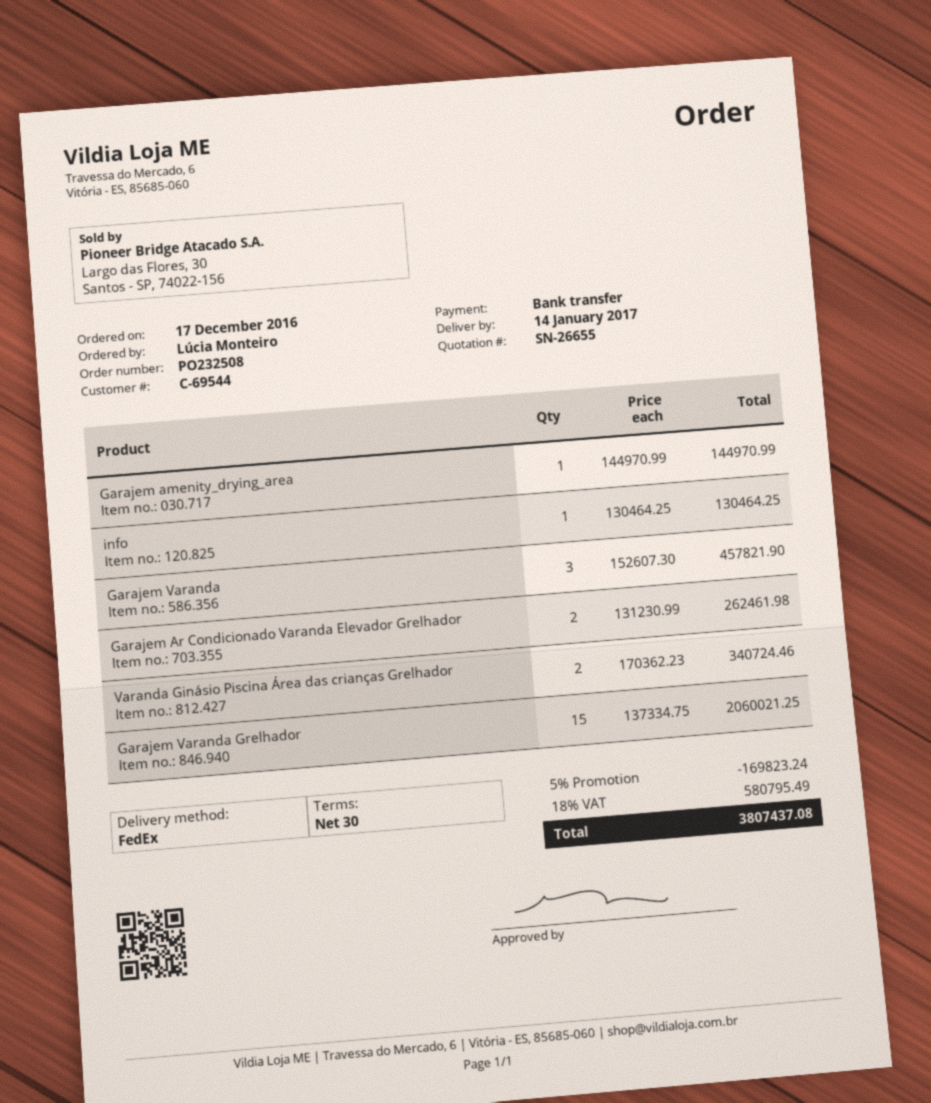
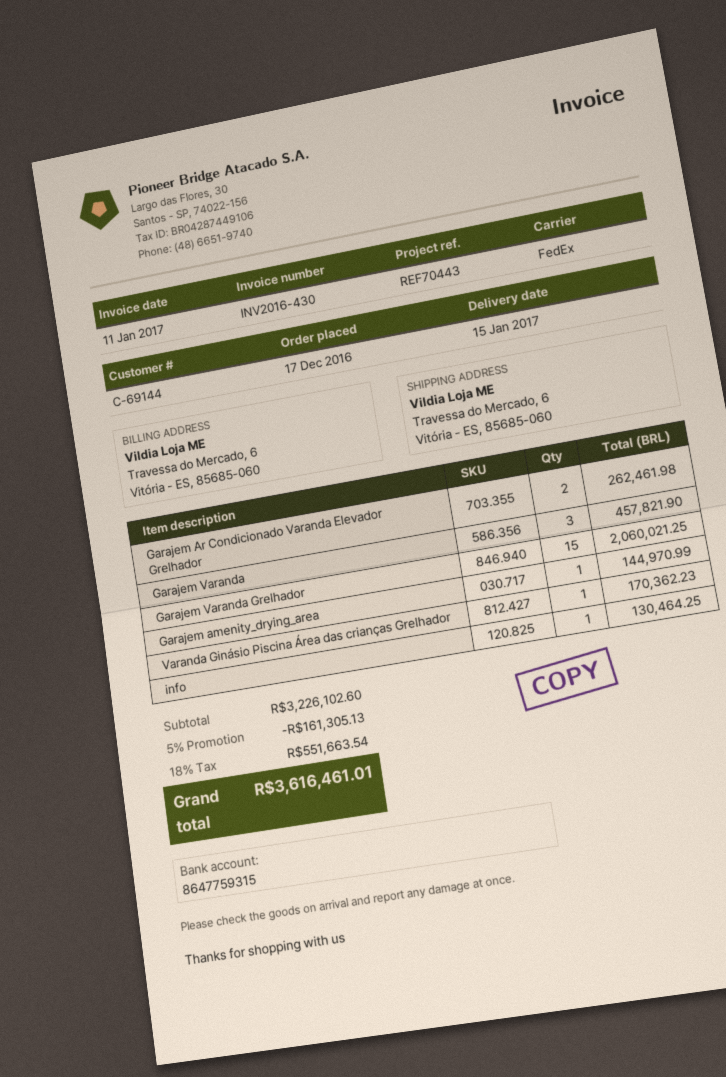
delivery date: 2017-01-14 -> 2017-01-15
customer number: C-69544 -> C-69144
Varanda Ginásio Piscina Área das crianças Grelhador: 2 for 340724.46 -> 1 for 170362.23
discount: 5% = 169823.24 -> 5% = 161305.13
tax: 18% = 580795.49 -> 18% = 551663.54
total: 3807437.08 -> 3616461.01

